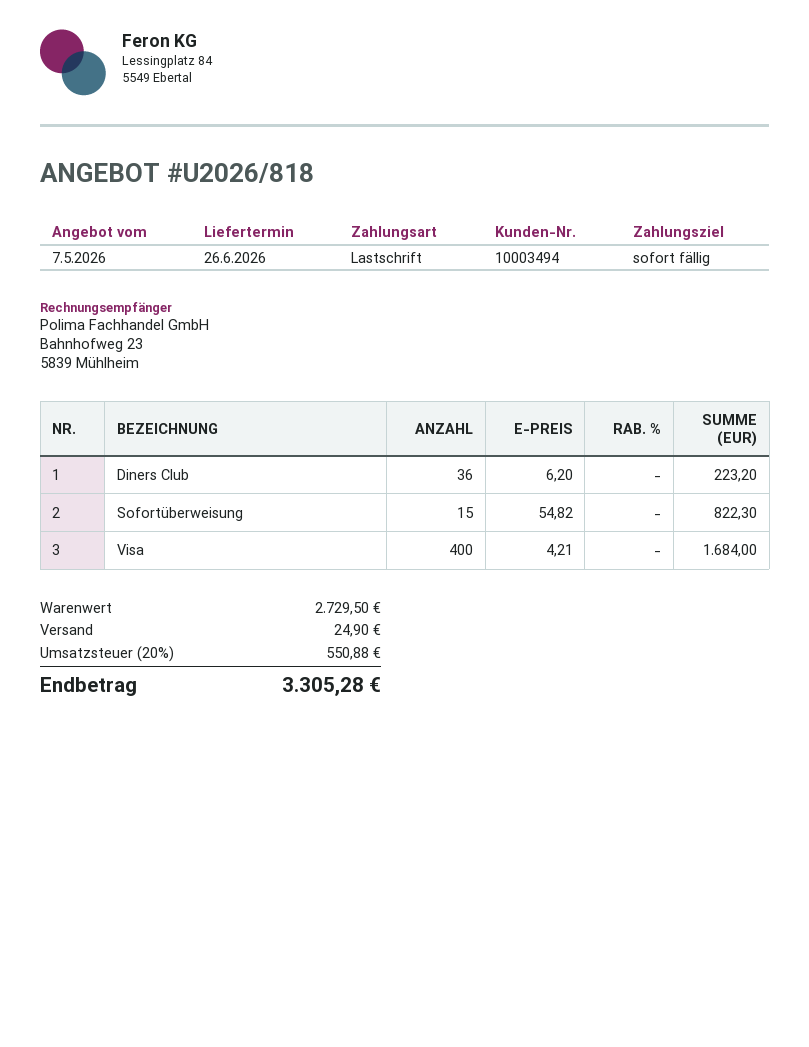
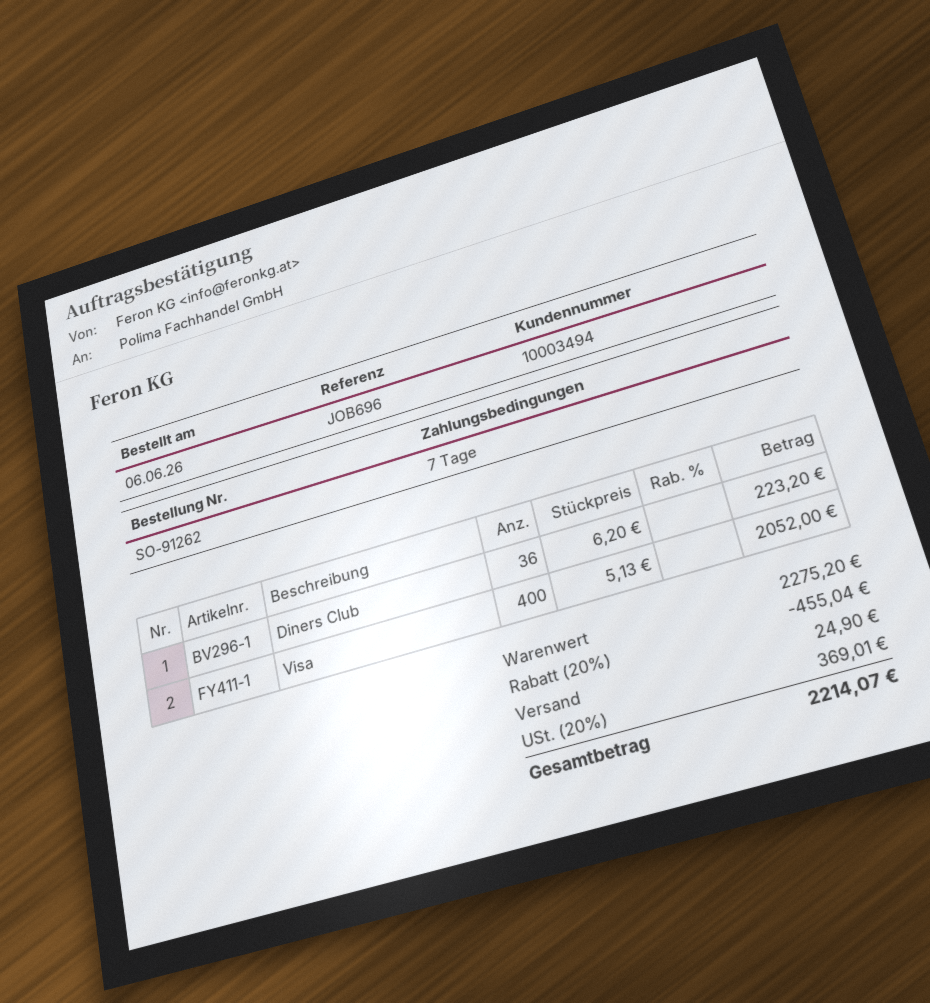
payment terms: on receipt -> 7 days
Sofortüberweisung: 15 x 54.82 = 822.30 -> none
Visa: 400 x 4.21 = 1684.00 -> 400 x 5.13 = 2052.00
subtotal: 2729.50 -> 2275.20
discount: none -> 20% = 455.04
tax: 20% = 550.88 -> 20% = 369.01
total: 3305.28 -> 2214.07

